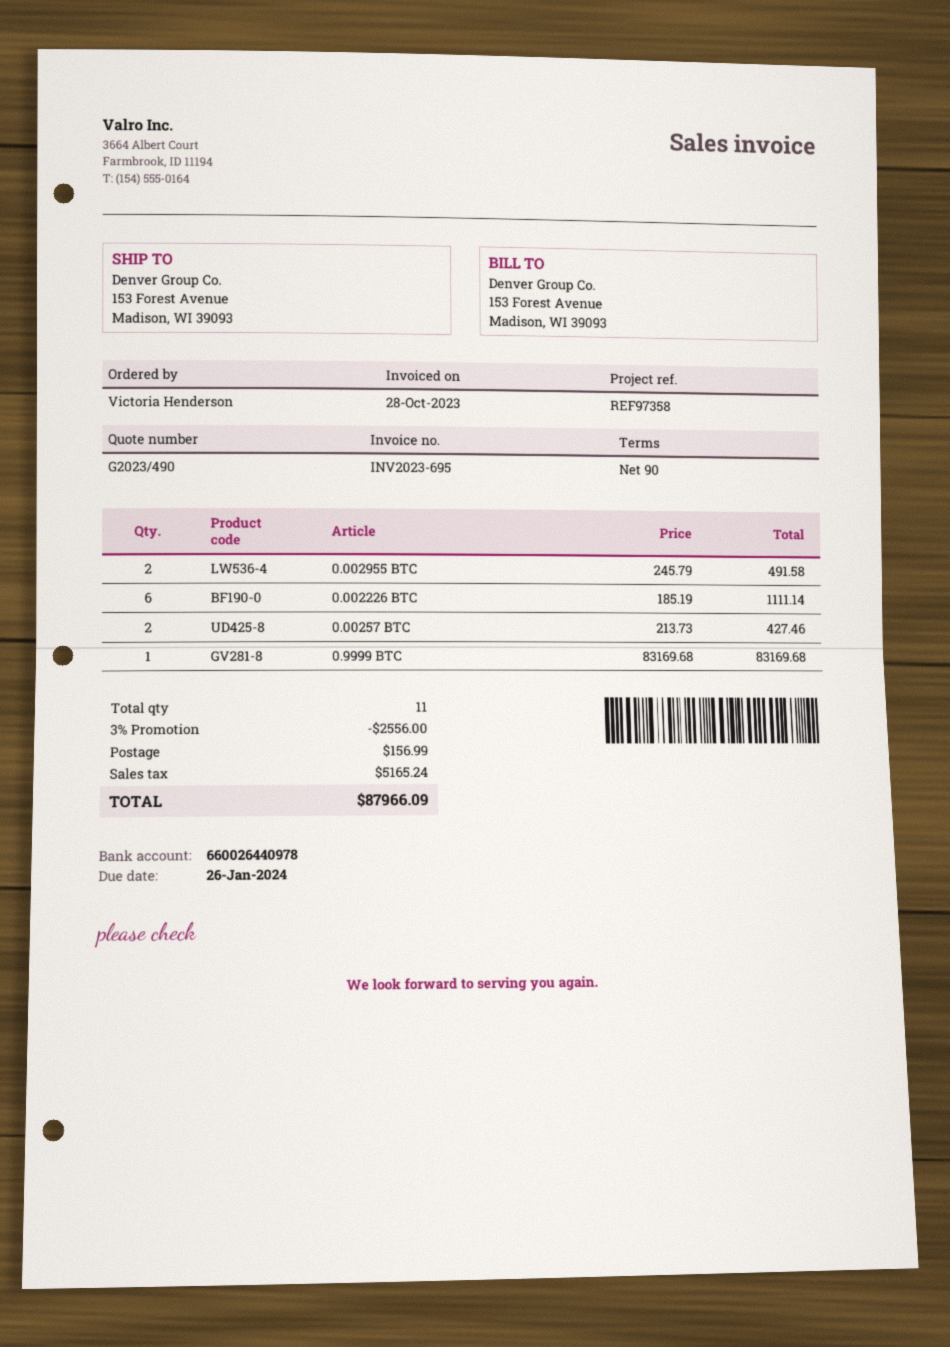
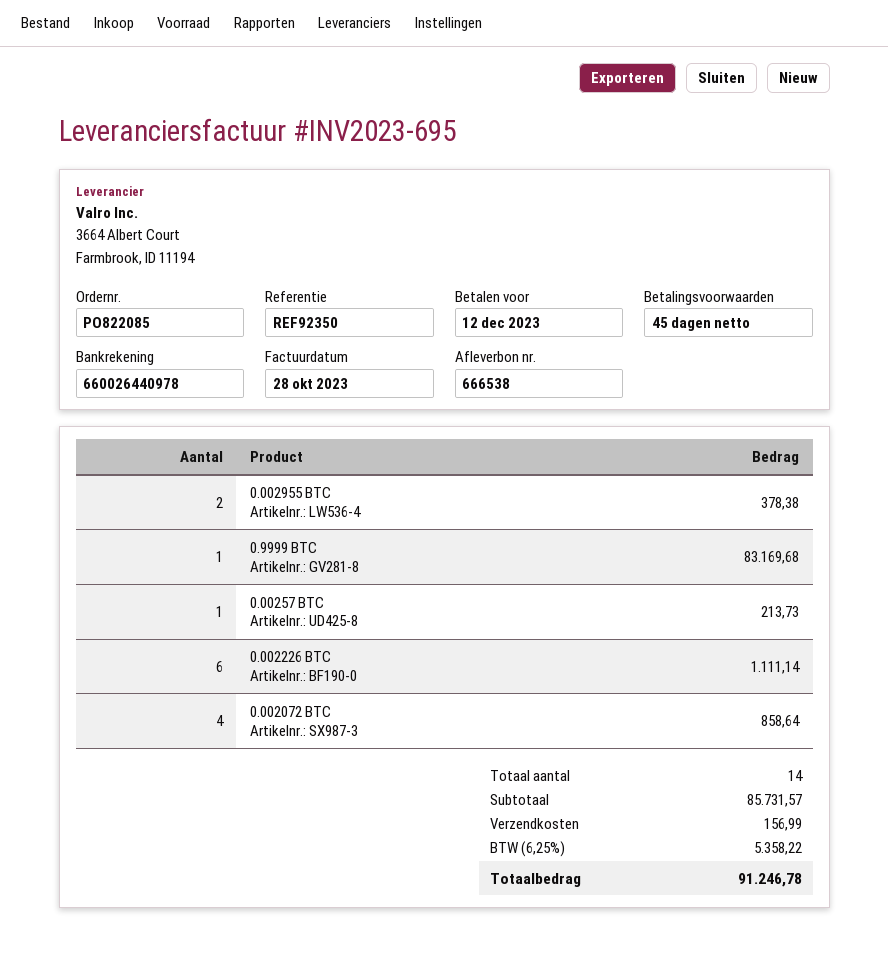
payment terms: 90 days -> 45 days
due date: 2024-01-26 -> 2023-12-12
reference: REF97358 -> REF92350
0.002955 BTC: 2 for 491.58 -> 2 for 378.38
0.00257 BTC: 2 for 427.46 -> 1 for 213.73
0.002072 BTC: none -> 4 for 858.64
total quantity: 11 -> 14
discount: 3% = 2556.00 -> none
tax: 5165.24 -> 5358.22
total: 87966.09 -> 91246.78

